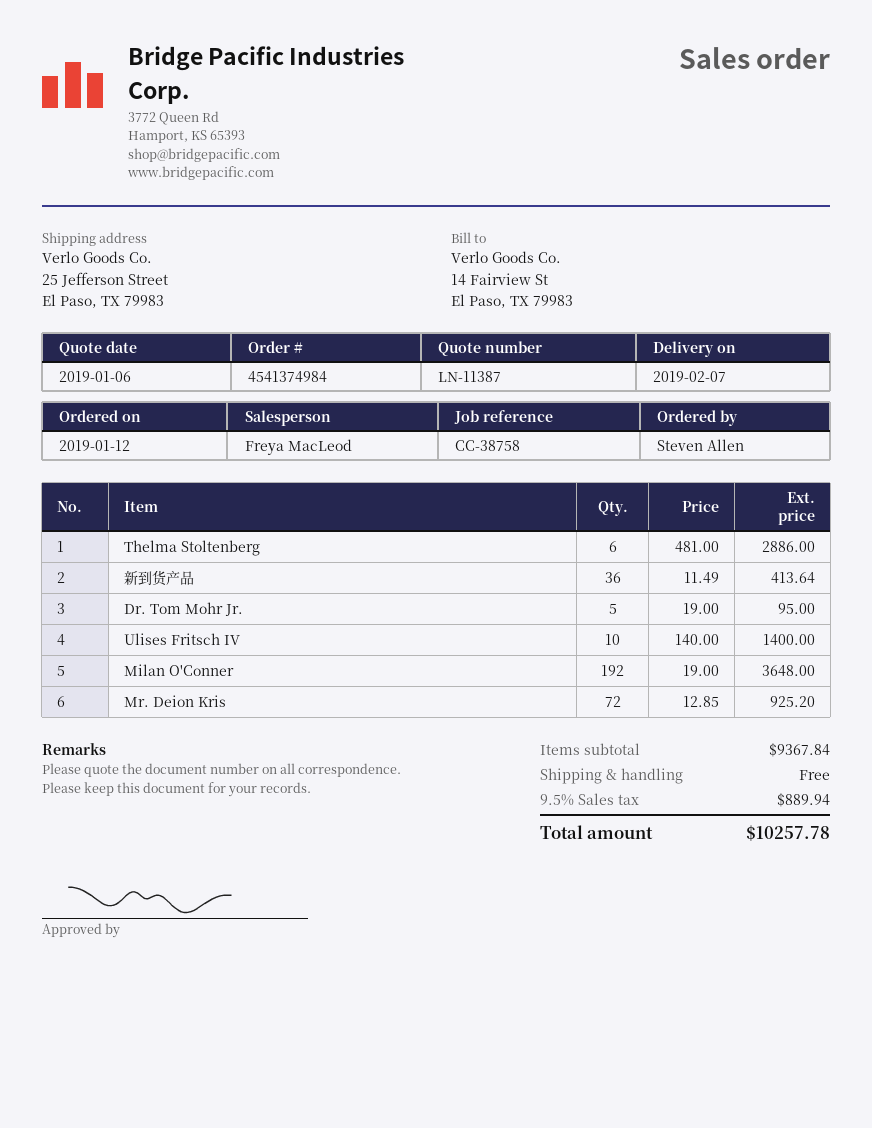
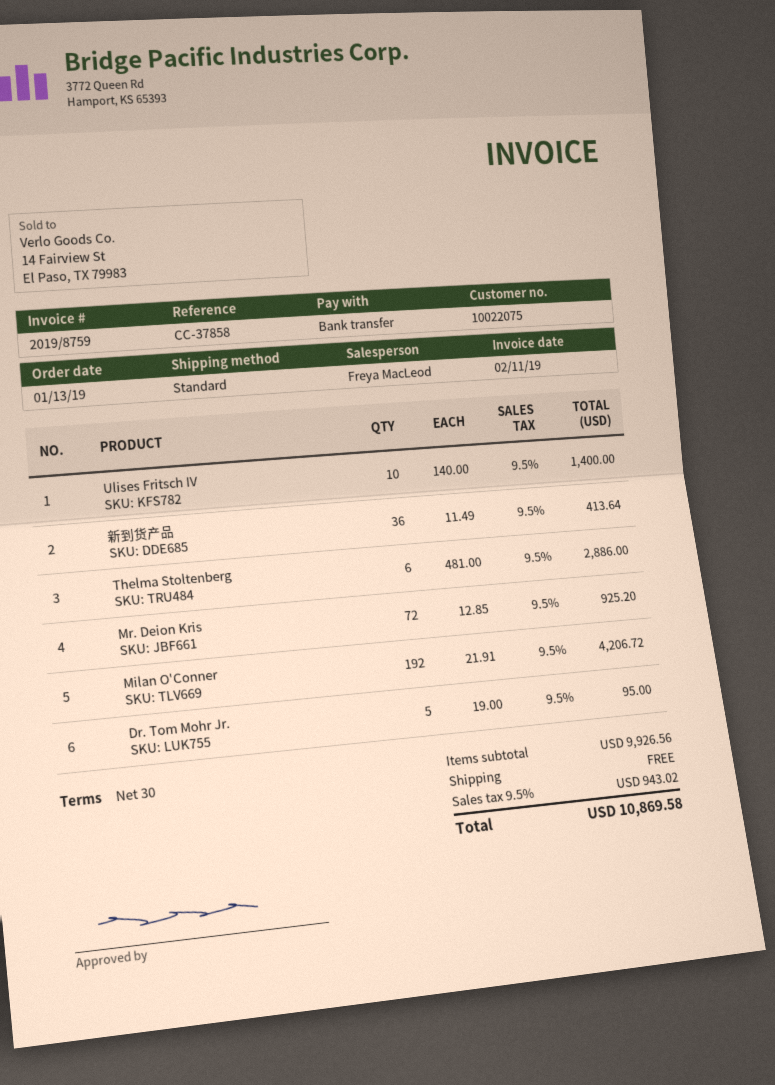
order date: 2019-01-12 -> 2019-01-13
reference: CC-38758 -> CC-37858
Milan O'Conner: 192 x 19.00 = 3648.00 -> 192 x 21.91 = 4206.72
subtotal: 9367.84 -> 9926.56
tax: 9.5% = 889.94 -> 9.5% = 943.02
total: 10257.78 -> 10869.58

